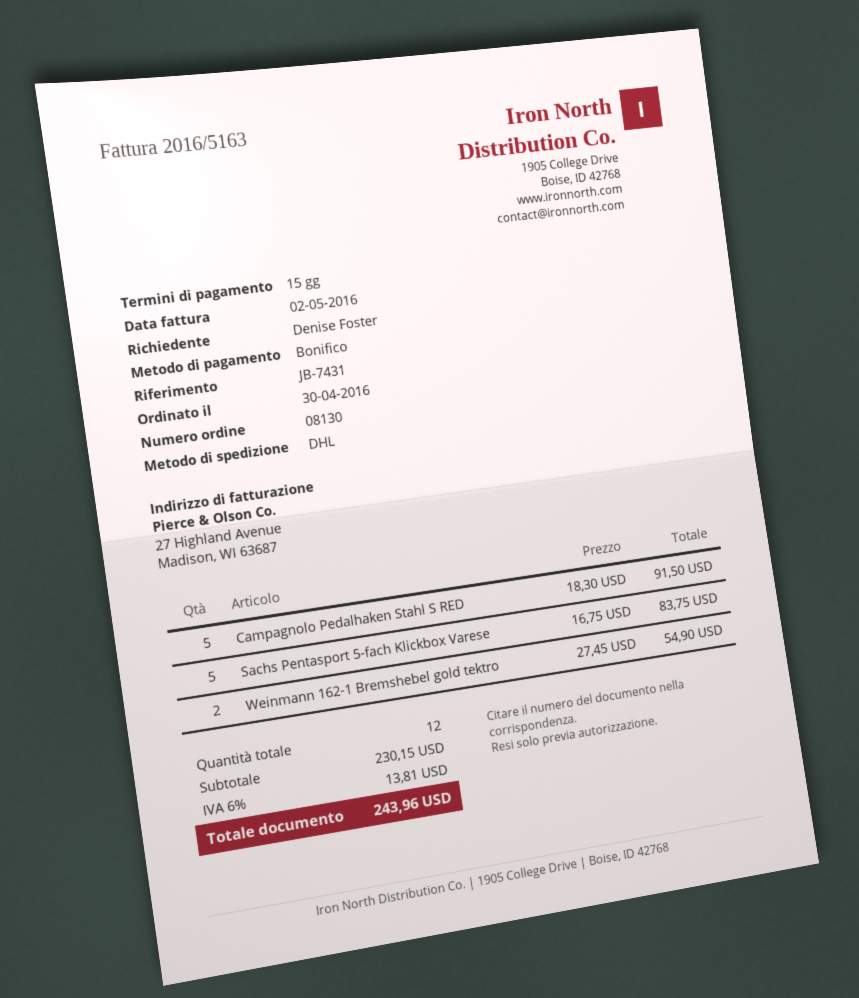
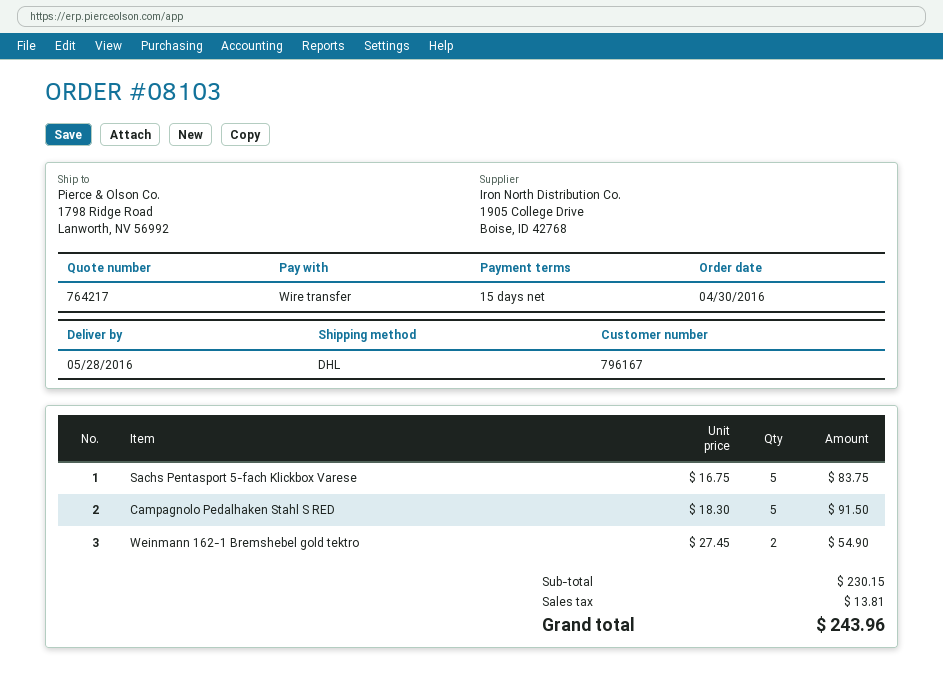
order number: 08130 -> 08103

